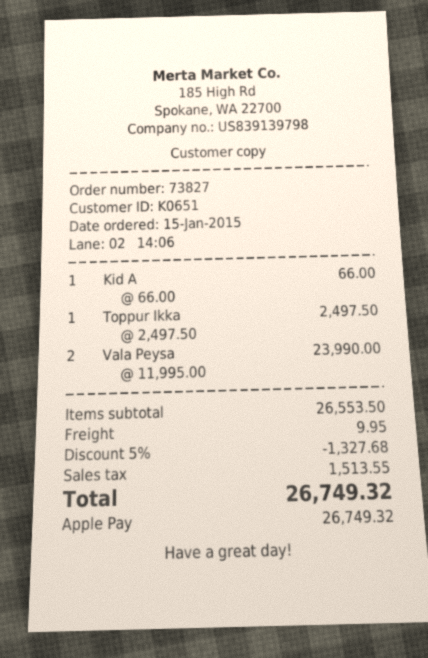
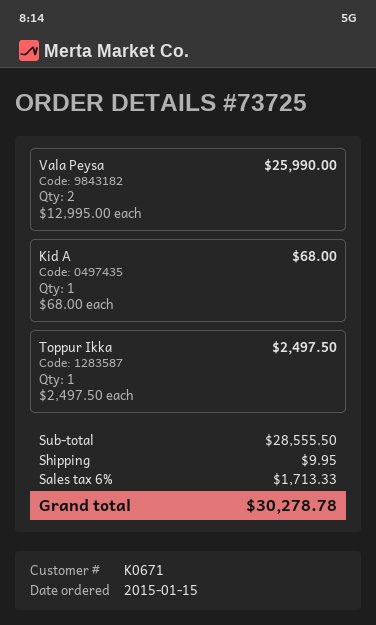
order number: 73827 -> 73725
customer number: K0651 -> K0671
Kid A: 1 x 66.00 = 66.00 -> 1 x 68.00 = 68.00
Vala Peysa: 2 x 11995.00 = 23990.00 -> 2 x 12995.00 = 25990.00
subtotal: 26553.50 -> 28555.50
discount: 5% = 1327.68 -> none
tax: 1513.55 -> 1713.33
total: 26749.32 -> 30278.78

